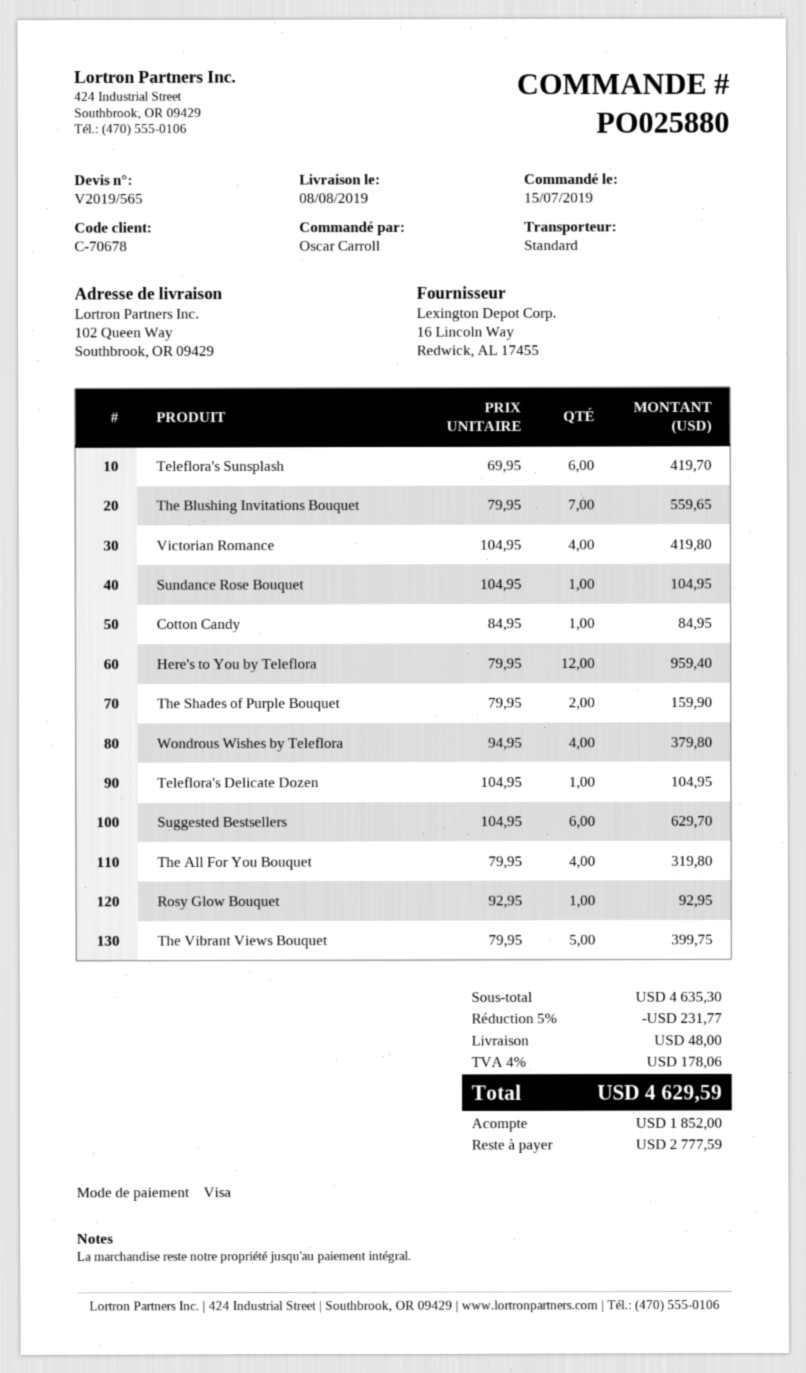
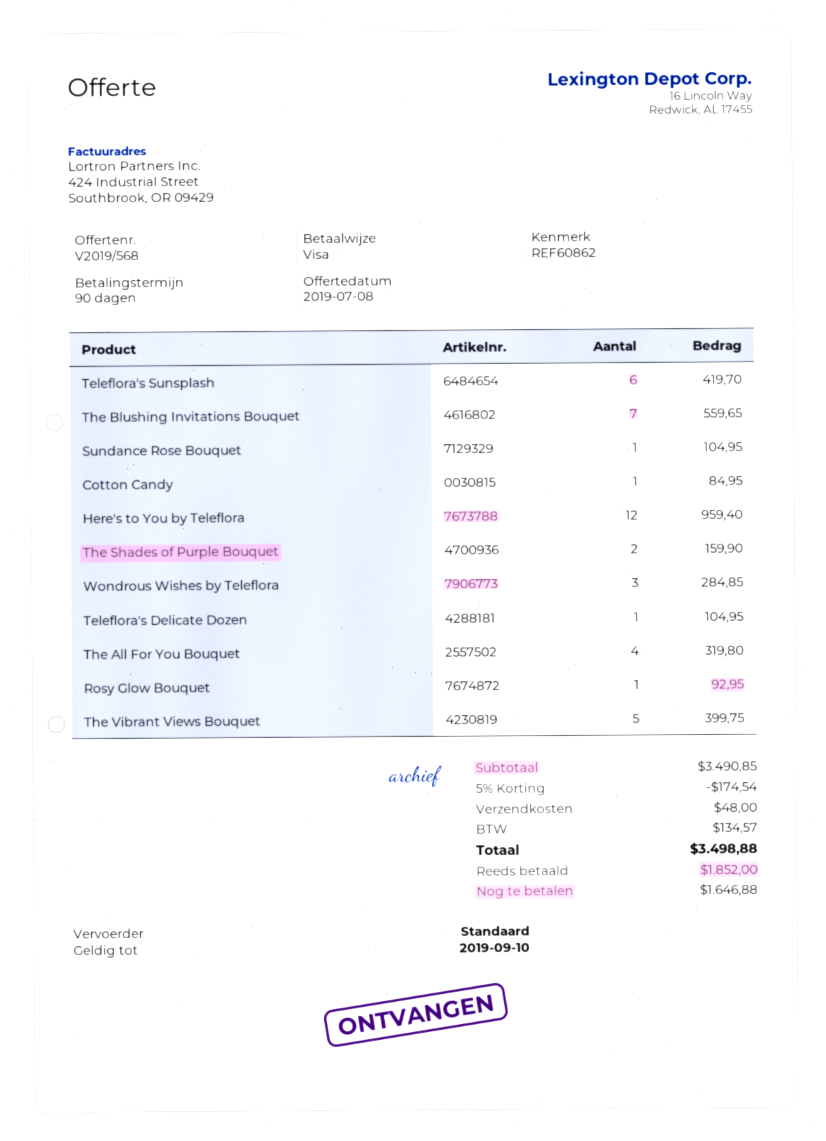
quote number: V2019/565 -> V2019/568
Victorian Romance: 4 for 419.80 -> none
Wondrous Wishes by Teleflora: 4 for 379.80 -> 3 for 284.85
Suggested Bestsellers: 6 for 629.70 -> none
subtotal: 4635.30 -> 3490.85
discount: 5% = 231.77 -> 5% = 174.54
tax: 178.06 -> 134.57
total: 4629.59 -> 3498.88
balance: 2777.59 -> 1646.88

